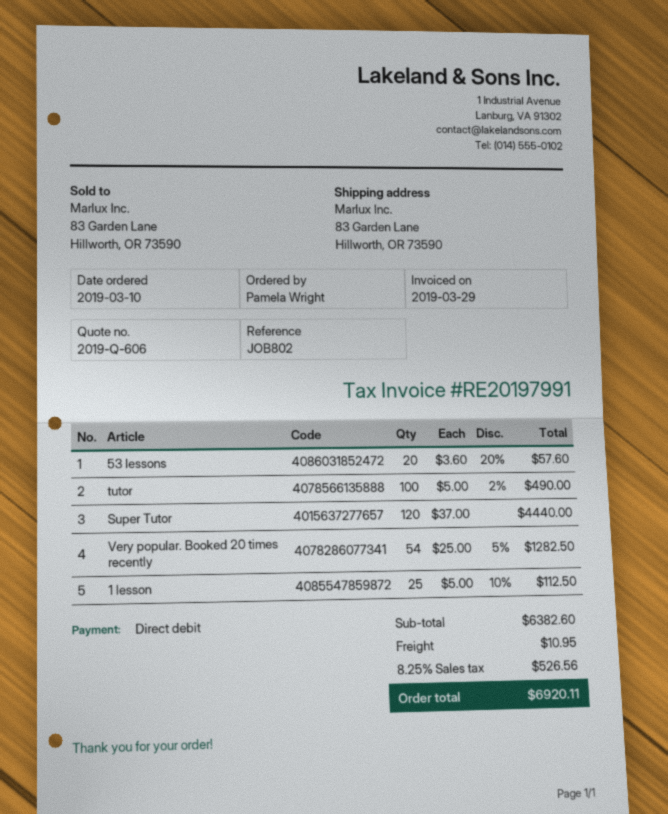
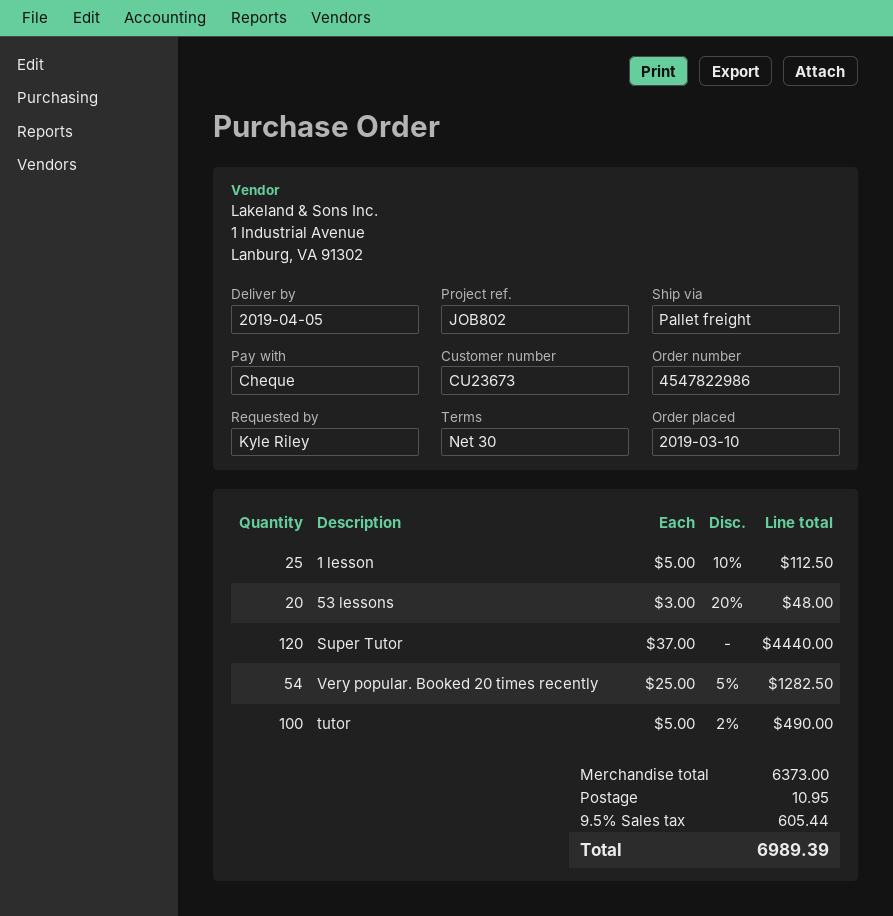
ordered by: Pamela Wright -> Kyle Riley
payment method: direct debit -> cheque
53 lessons: 20 x 3.60 - 20% = 57.60 -> 20 x 3.00 - 20% = 48.00
subtotal: 6382.60 -> 6373.00
tax: 8.25% = 526.56 -> 9.5% = 605.44
total: 6920.11 -> 6989.39

